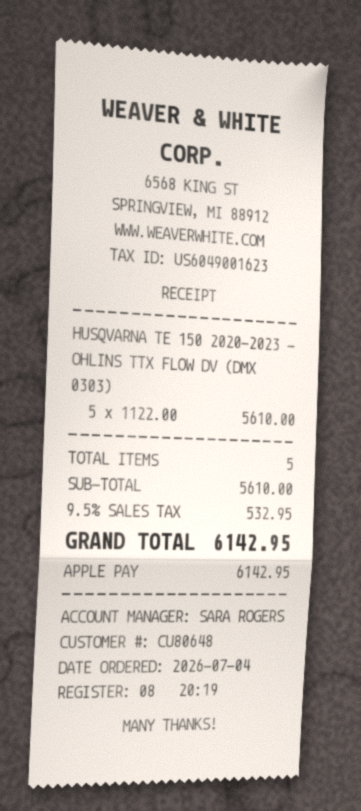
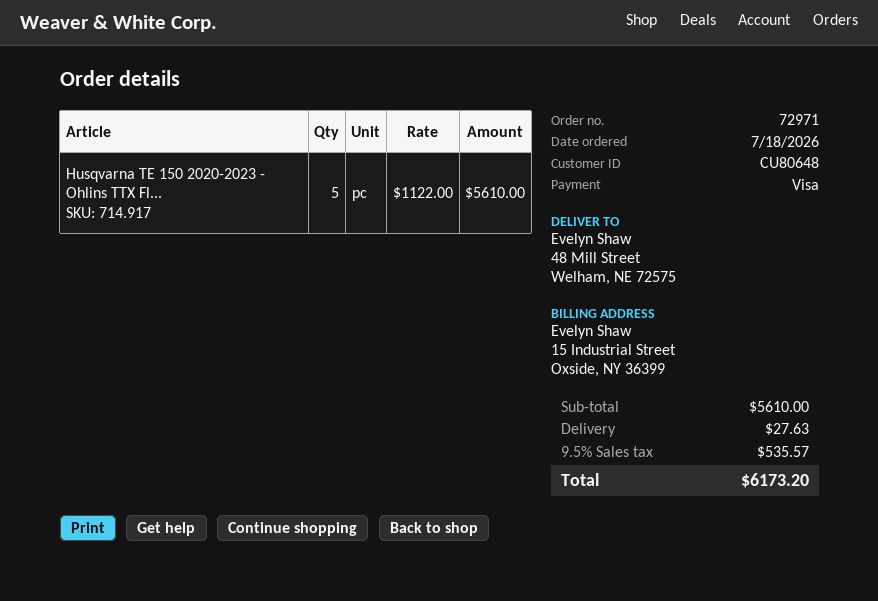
order date: 2026-07-04 -> 2026-07-18
payment method: Apple Pay -> Visa
shipping: none -> 27.63
tax: 9.5% = 532.95 -> 9.5% = 535.57
total: 6142.95 -> 6173.20

